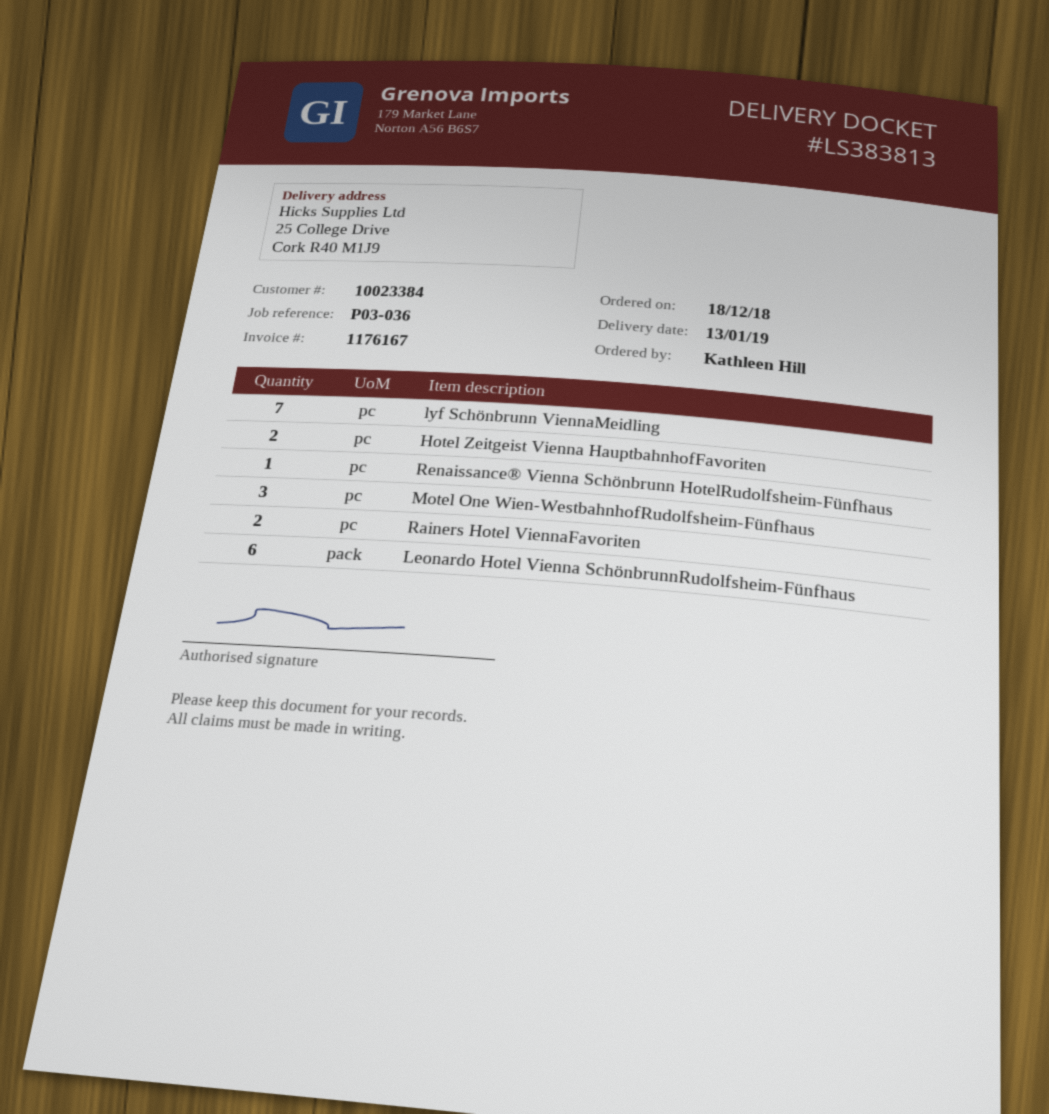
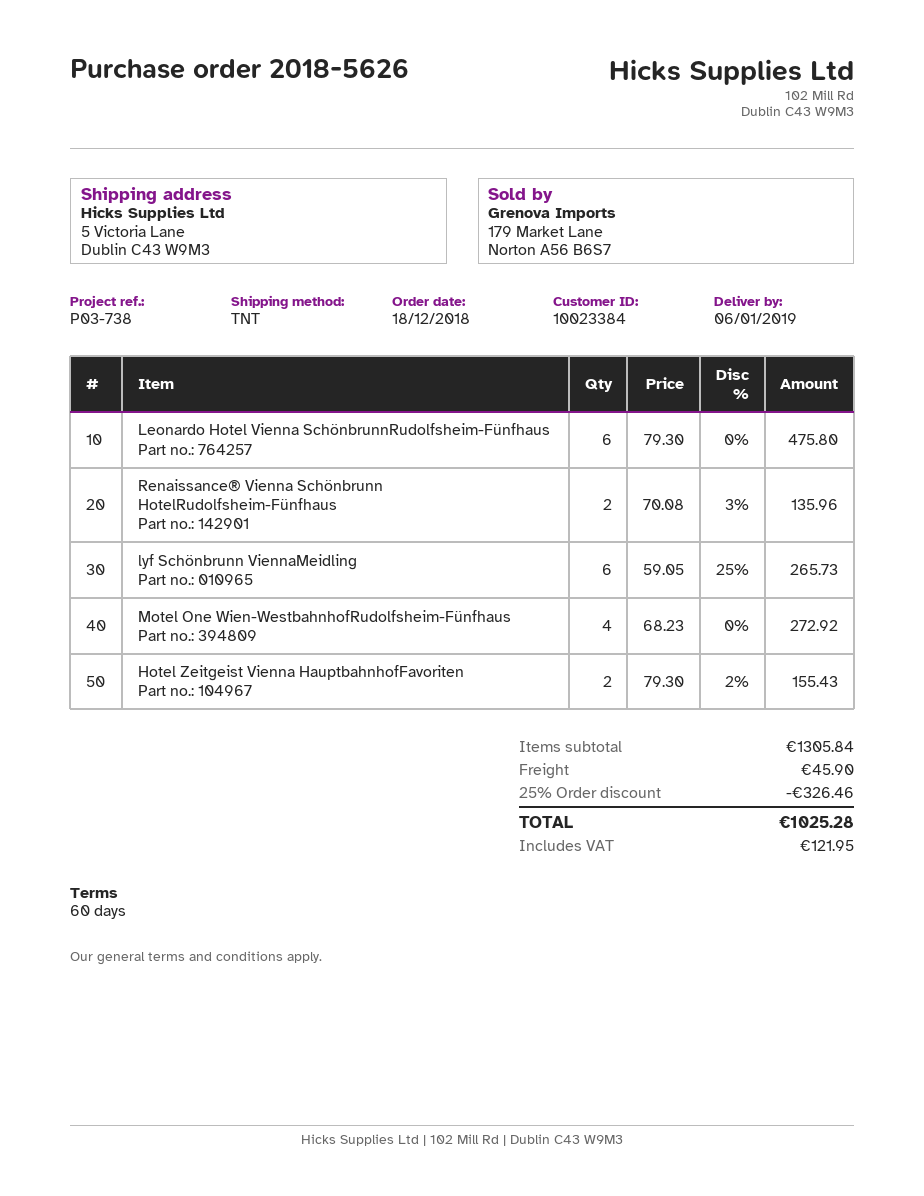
delivery date: 2019-01-13 -> 2019-01-06
reference: P03-036 -> P03-738
ship to: 25 College Drive, Cork R40 M1J9 -> 5 Victoria Lane, Dublin C43 W9M3
lyf Schönbrunn ViennaMeidling: 7 -> 6
Renaissance® Vienna Schönbrunn HotelRudolfsheim-Fünfhaus: 1 -> 2
Motel One Wien-WestbahnhofRudolfsheim-Fünfhaus: 3 -> 4
Rainers Hotel ViennaFavoriten: 2 -> none

